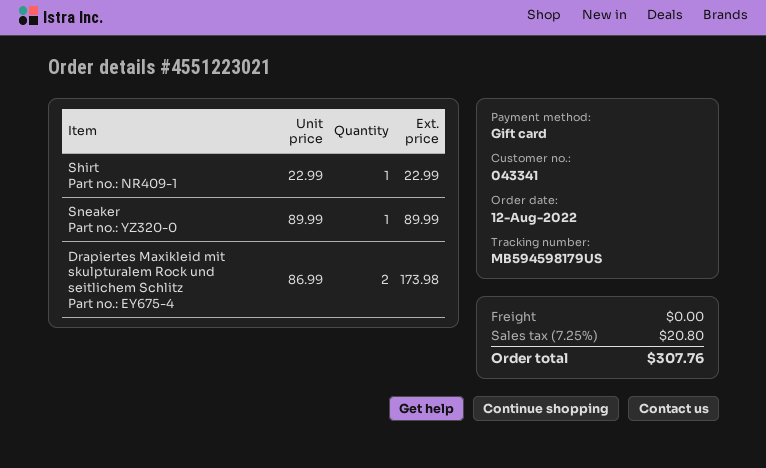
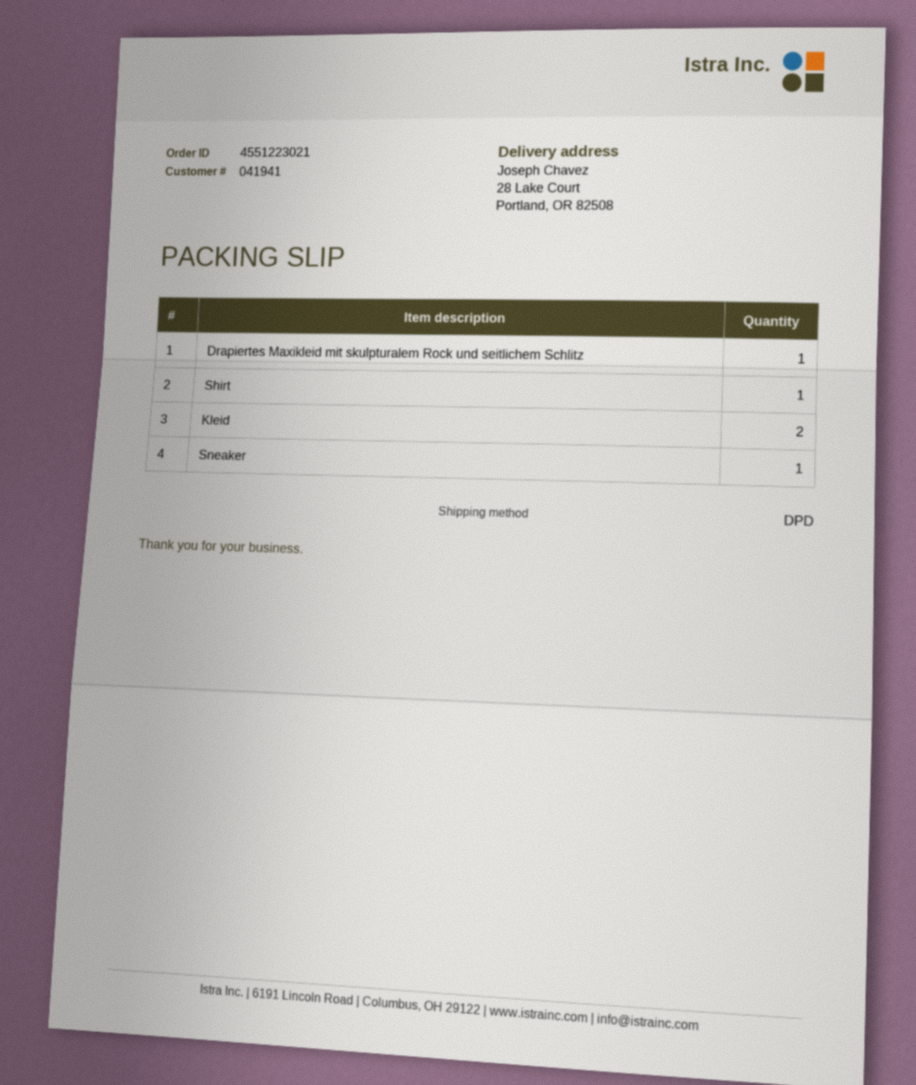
customer number: 043341 -> 041941
Drapiertes Maxikleid mit skulpturalem Rock und seitlichem Schlitz: 2 -> 1
Kleid: none -> 2

